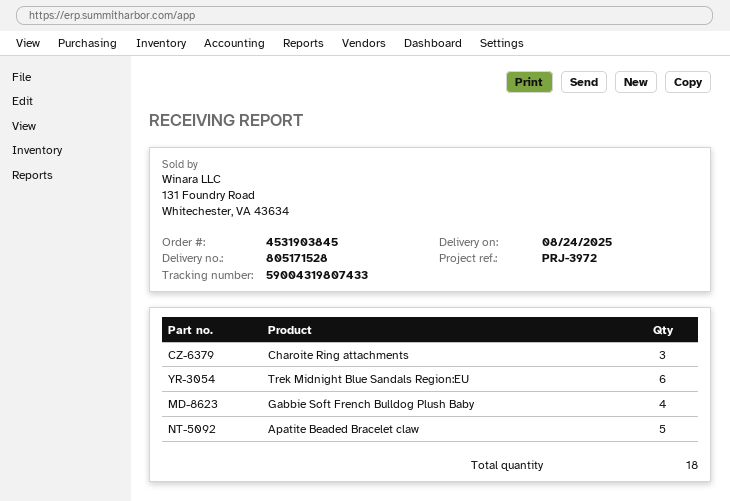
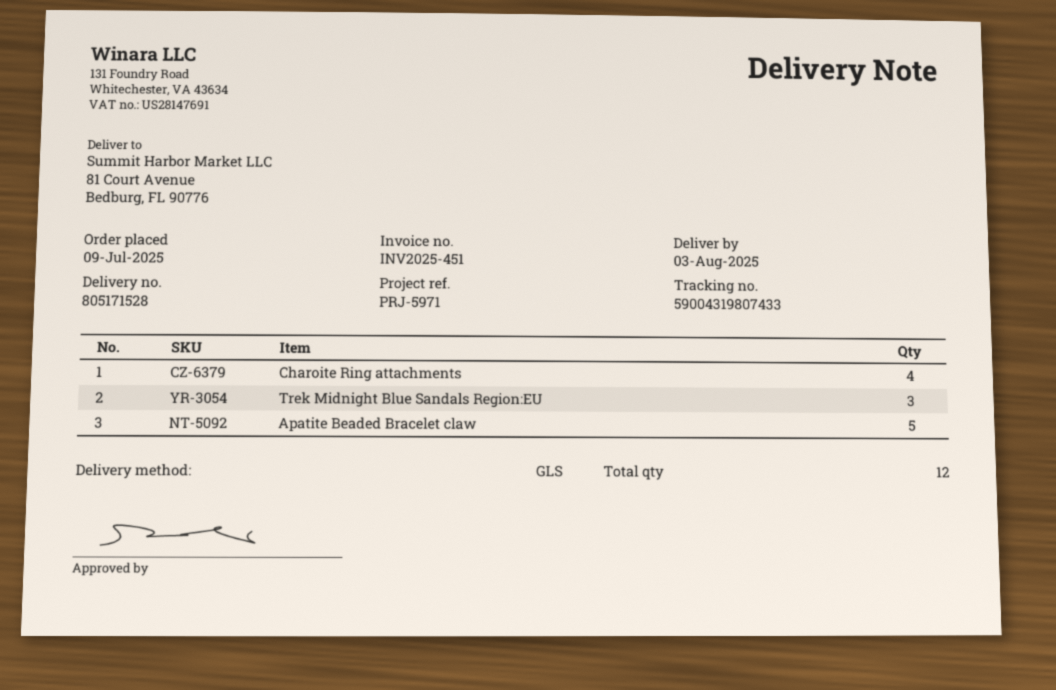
delivery date: 2025-08-24 -> 2025-08-03
reference: PRJ-3972 -> PRJ-5971
Charoite Ring attachments: 3 -> 4
Trek Midnight Blue Sandals Region:EU: 6 -> 3
Gabbie Soft French Bulldog Plush Baby: 4 -> none
total quantity: 18 -> 12

